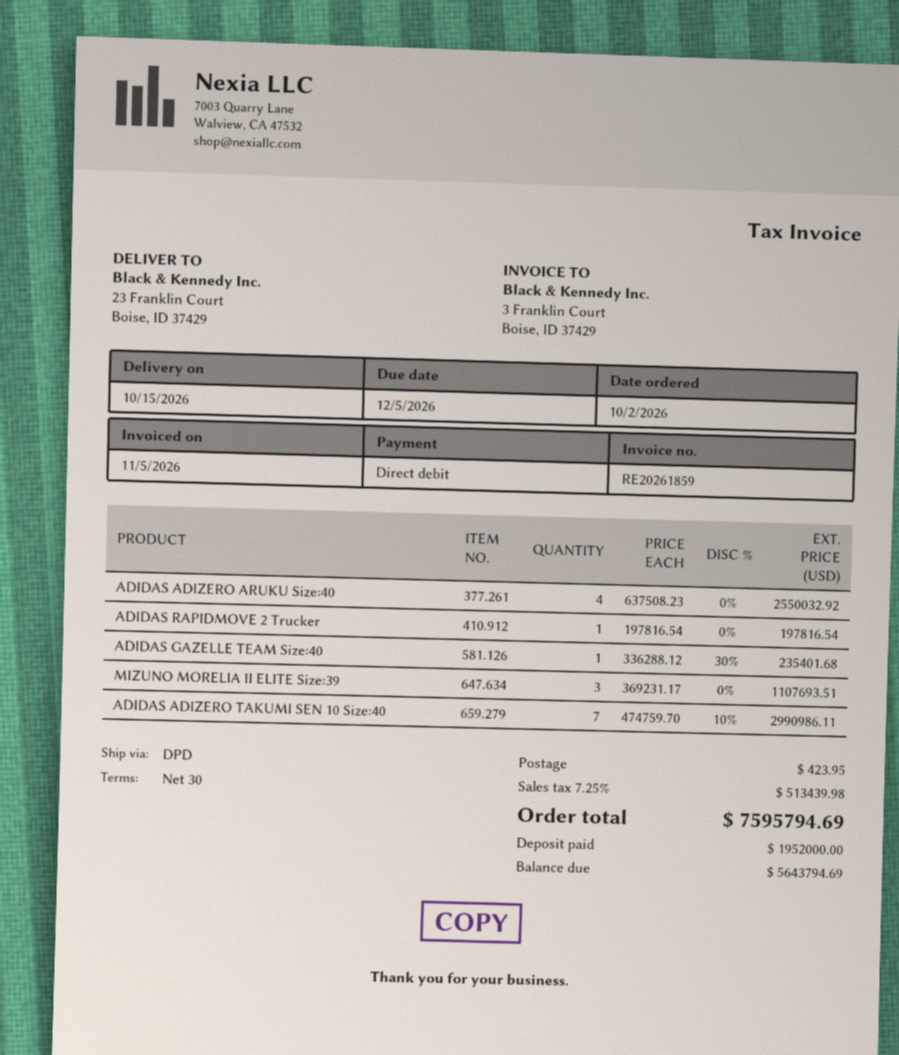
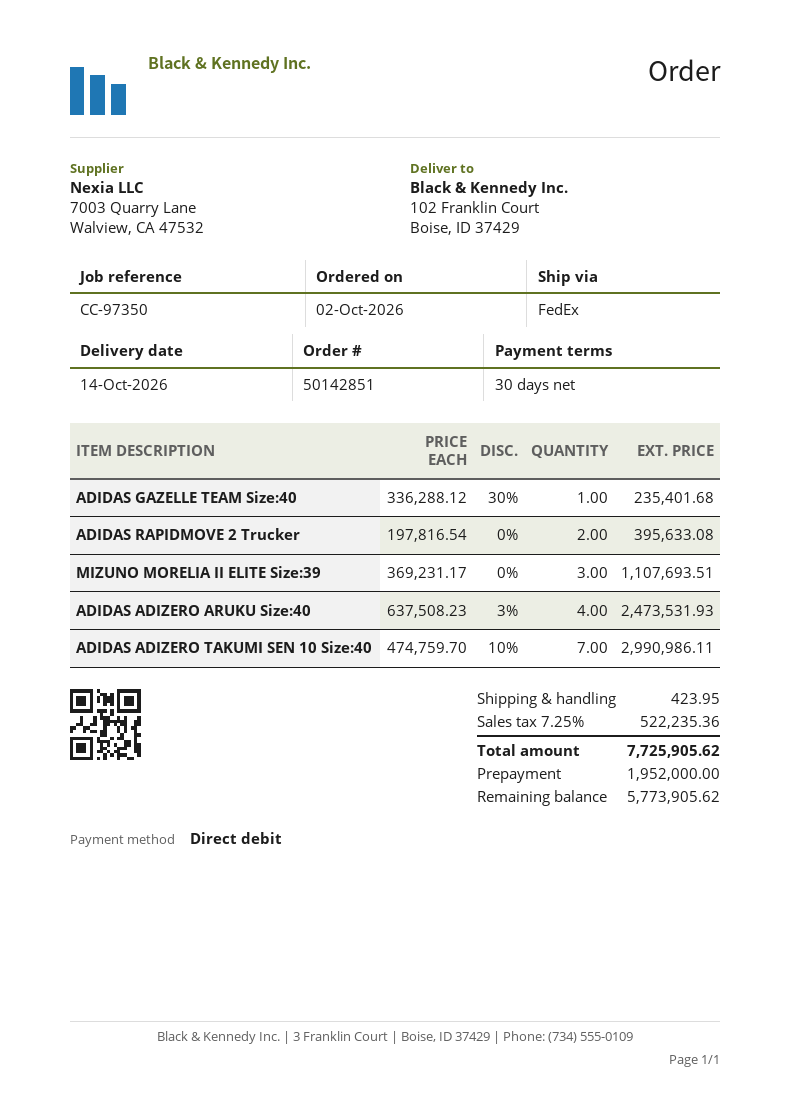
delivery date: 2026-10-15 -> 2026-10-14
shipping method: DPD -> FedEx
ship to: 23 Franklin Court, Boise, ID 37429 -> 102 Franklin Court, Boise, ID 37429
ADIDAS ADIZERO ARUKU Size:40: 4 x 637508.23 = 2550032.92 -> 4 x 637508.23 - 3% = 2473531.93
ADIDAS RAPIDMOVE 2 Trucker: 1 x 197816.54 = 197816.54 -> 2 x 197816.54 = 395633.08
tax: 7.25% = 513439.98 -> 7.25% = 522235.36
total: 7595794.69 -> 7725905.62
balance: 5643794.69 -> 5773905.62

